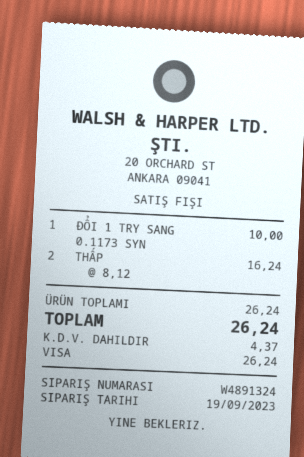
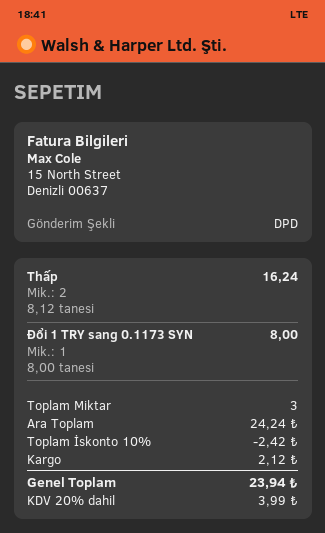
ĐỔI 1 TRY SANG 0.1173 SYN: 1 x 10.00 = 10.00 -> 1 x 8.00 = 8.00
subtotal: 26.24 -> 24.24
discount: none -> 10% = 2.42
shipping: none -> 2.12
tax: 4.37 -> 3.99
total: 26.24 -> 23.94

